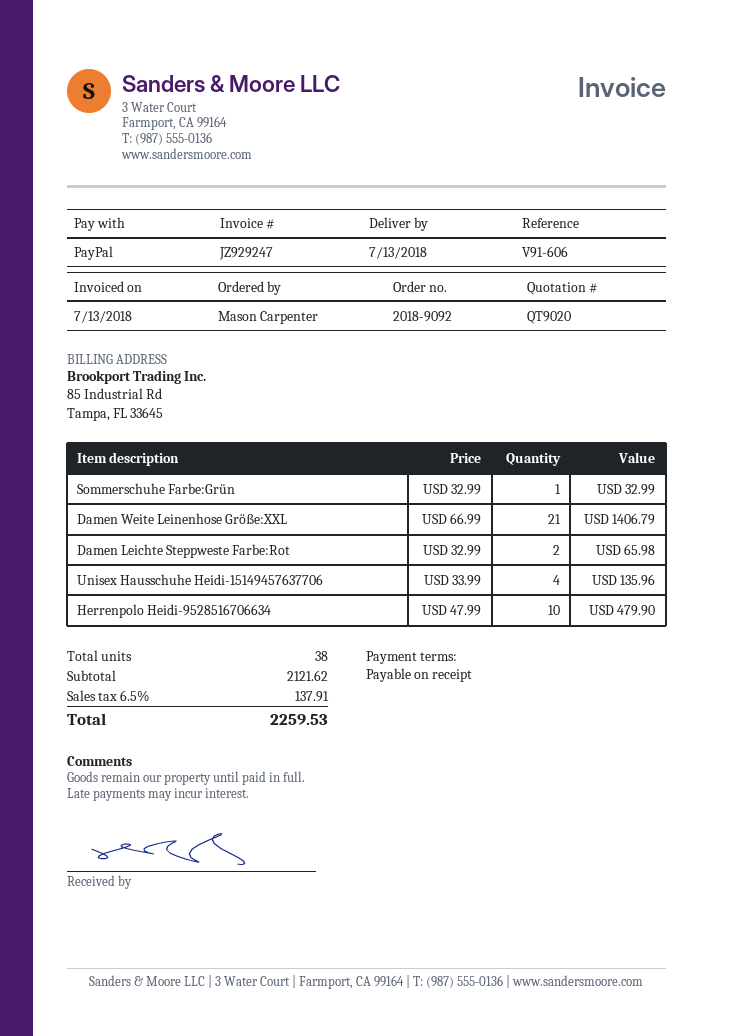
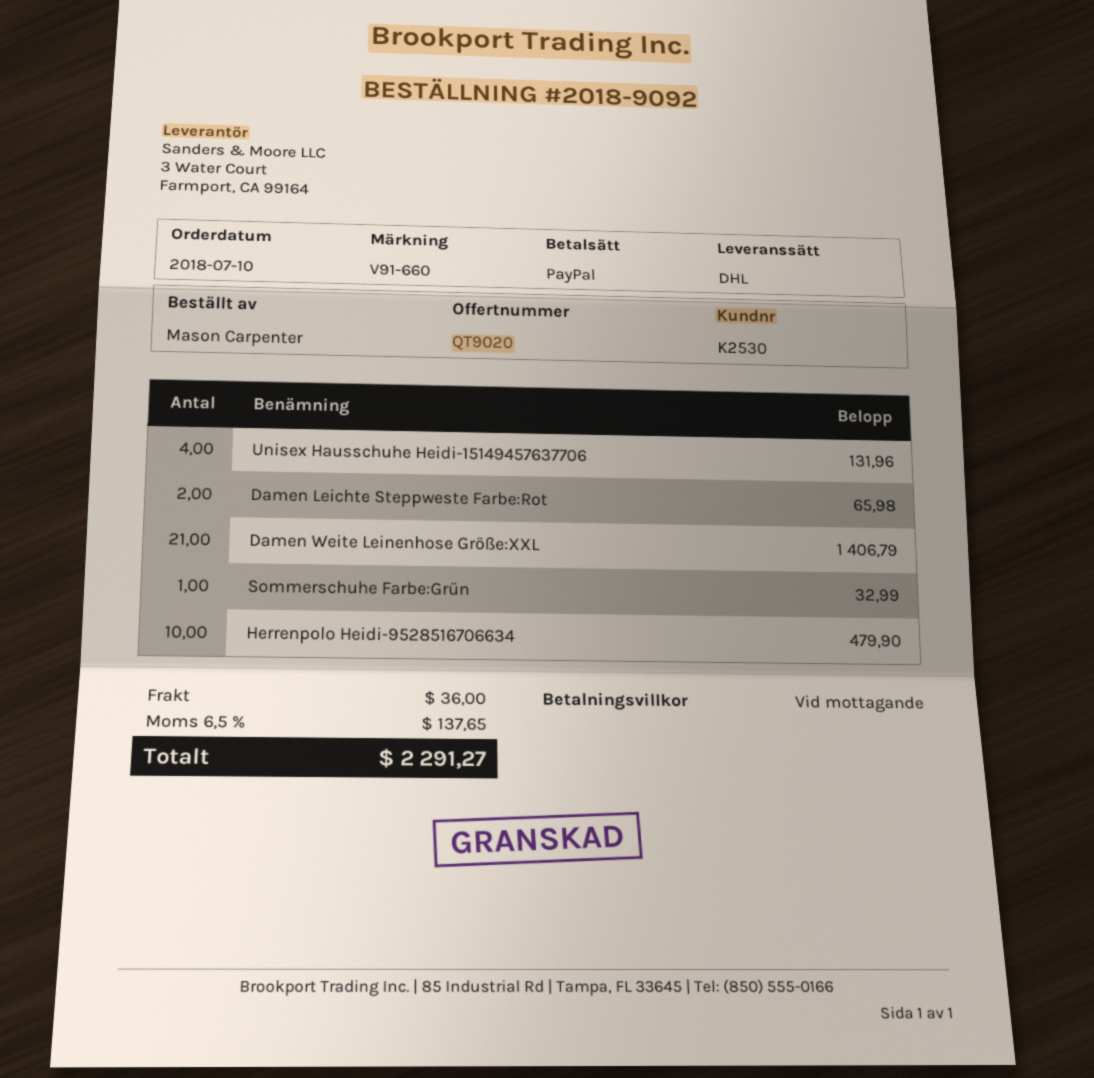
reference: V91-606 -> V91-660
Unisex Hausschuhe Heidi-15149457637706: 4 for 135.96 -> 4 for 131.96
shipping: none -> 36.00
tax: 6.5% = 137.91 -> 6.5% = 137.65
total: 2259.53 -> 2291.27

